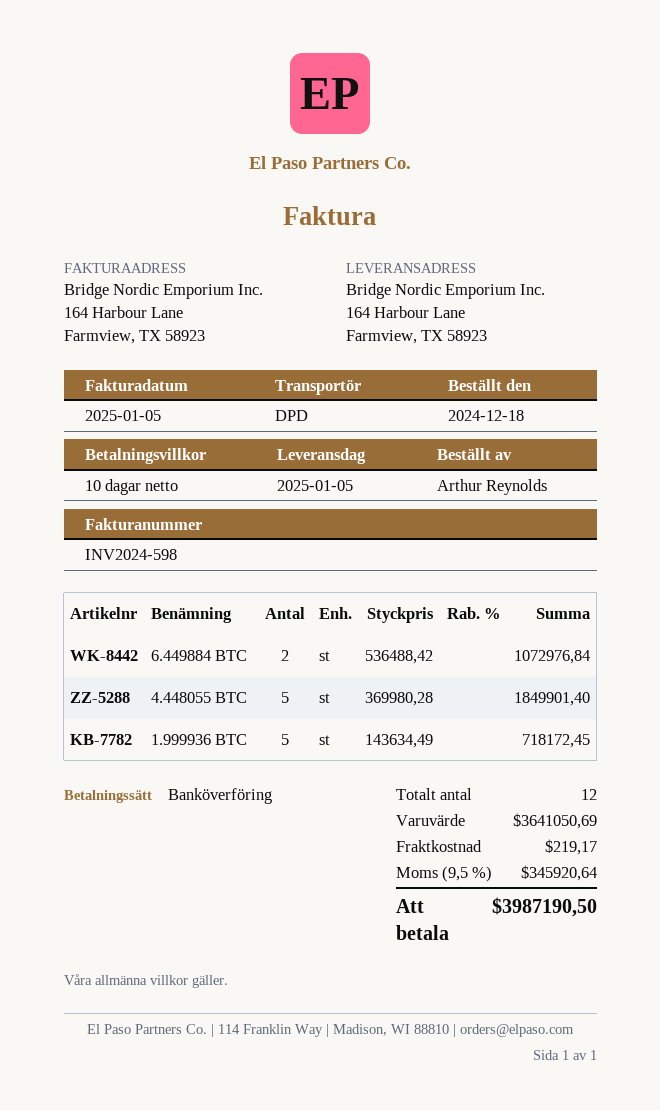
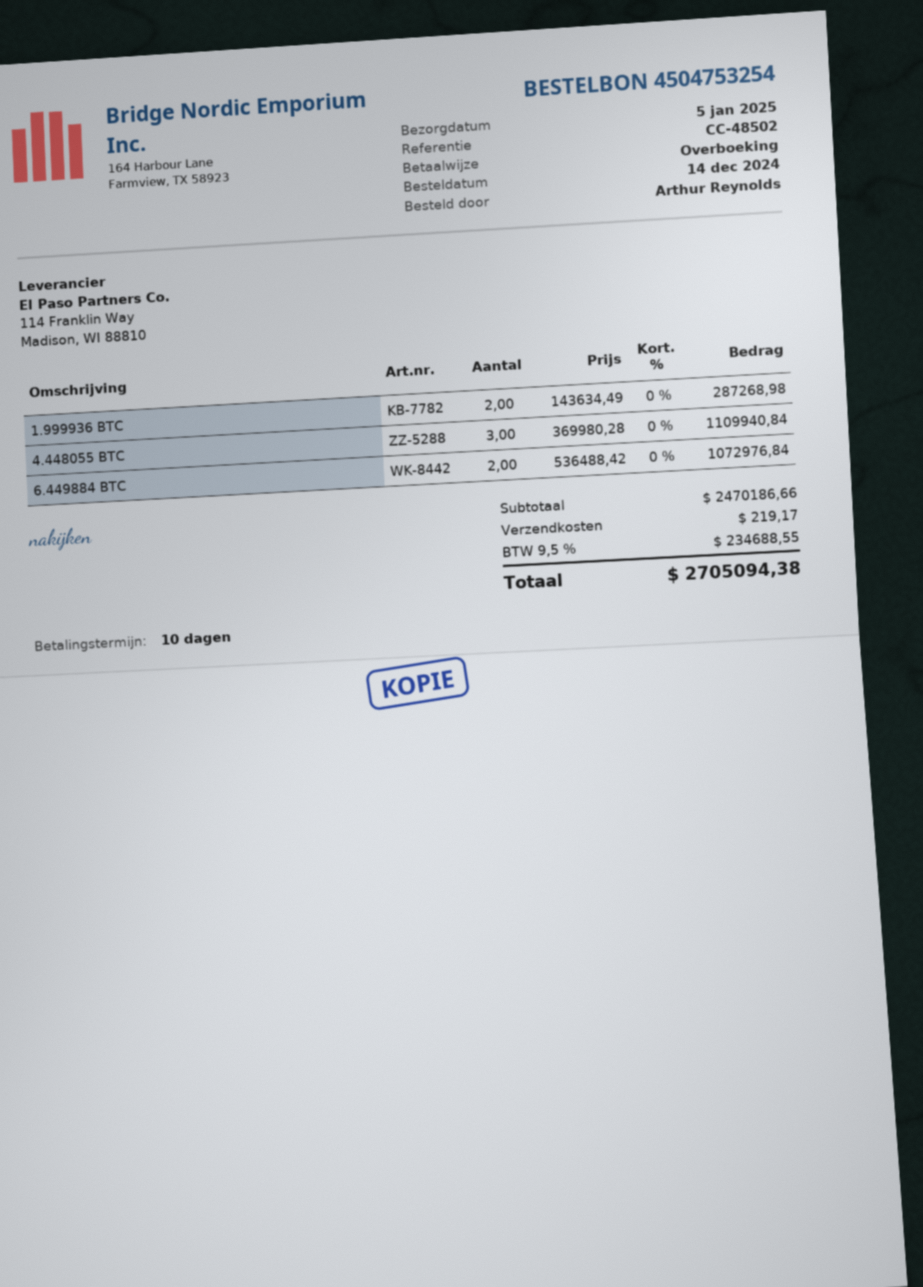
order date: 2024-12-18 -> 2024-12-14
4.448055 BTC: 5 x 369980.28 = 1849901.40 -> 3 x 369980.28 = 1109940.84
1.999936 BTC: 5 x 143634.49 = 718172.45 -> 2 x 143634.49 = 287268.98
subtotal: 3641050.69 -> 2470186.66
tax: 9.5% = 345920.64 -> 9.5% = 234688.55
total: 3987190.50 -> 2705094.38

